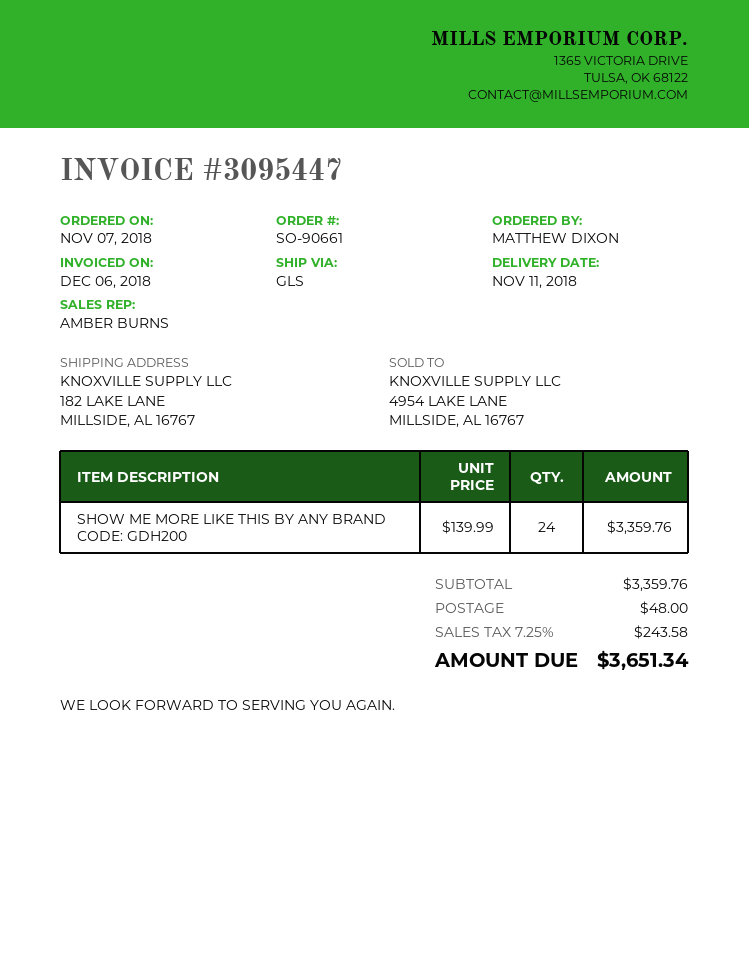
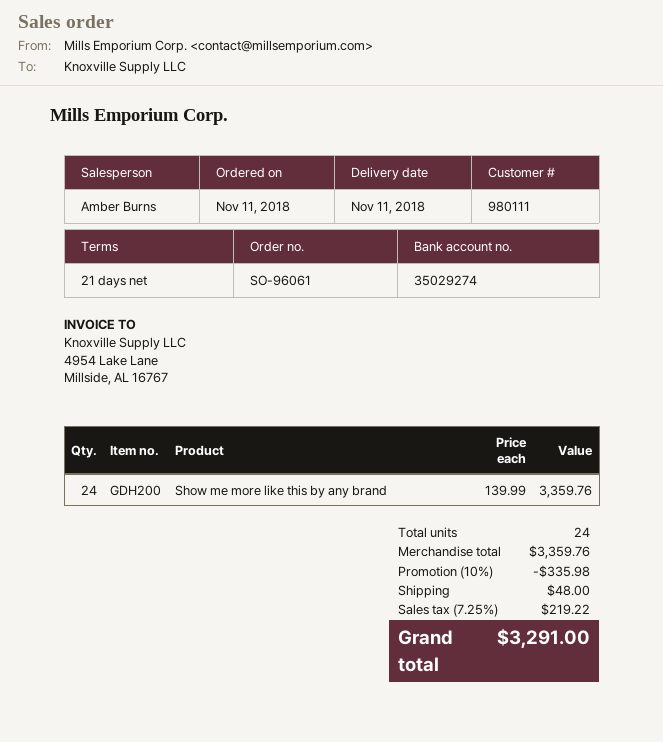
order number: SO-90661 -> SO-96061
order date: 2018-11-07 -> 2018-11-11
discount: none -> 10% = 335.98
tax: 7.25% = 243.58 -> 7.25% = 219.22
total: 3651.34 -> 3291.00

